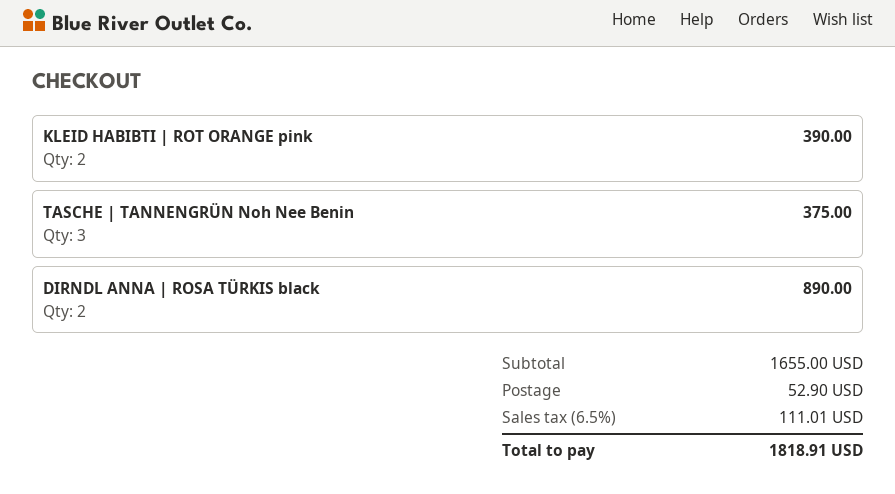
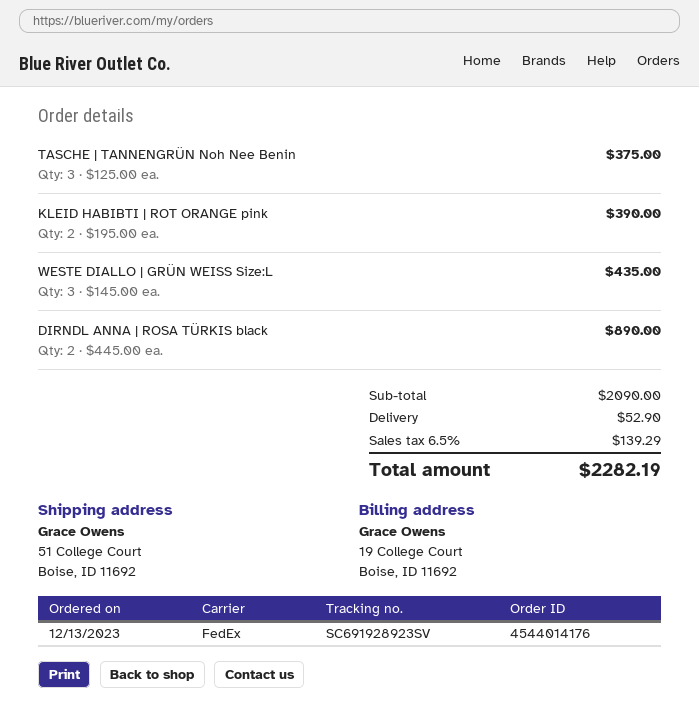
WESTE DIALLO | GRÜN WEISS Size:L: none -> 3 for 435.00
subtotal: 1655.00 -> 2090.00
tax: 6.5% = 111.01 -> 6.5% = 139.29
total: 1818.91 -> 2282.19

